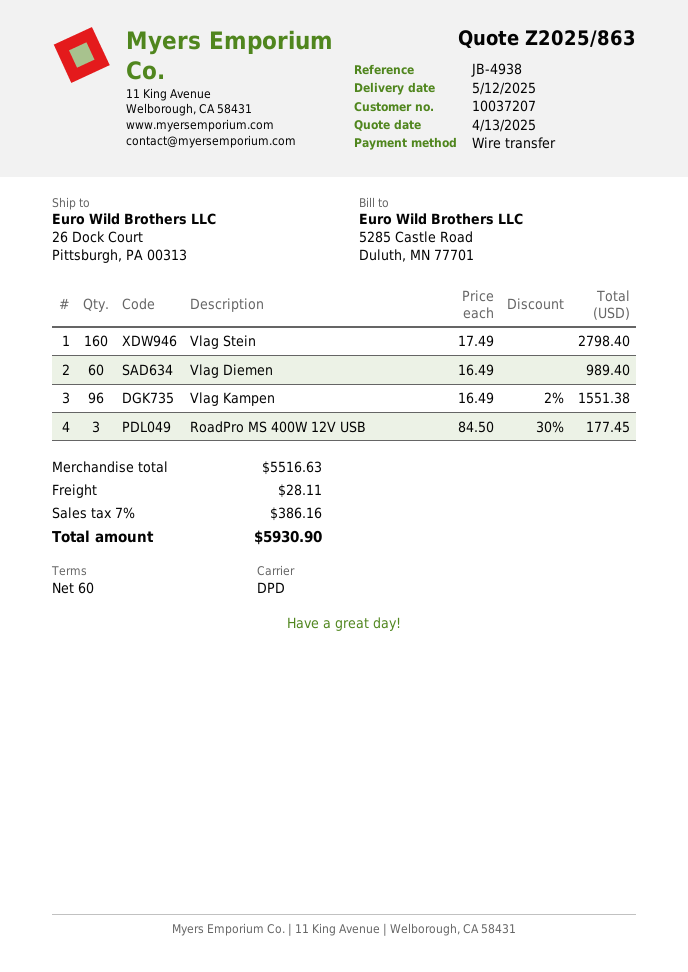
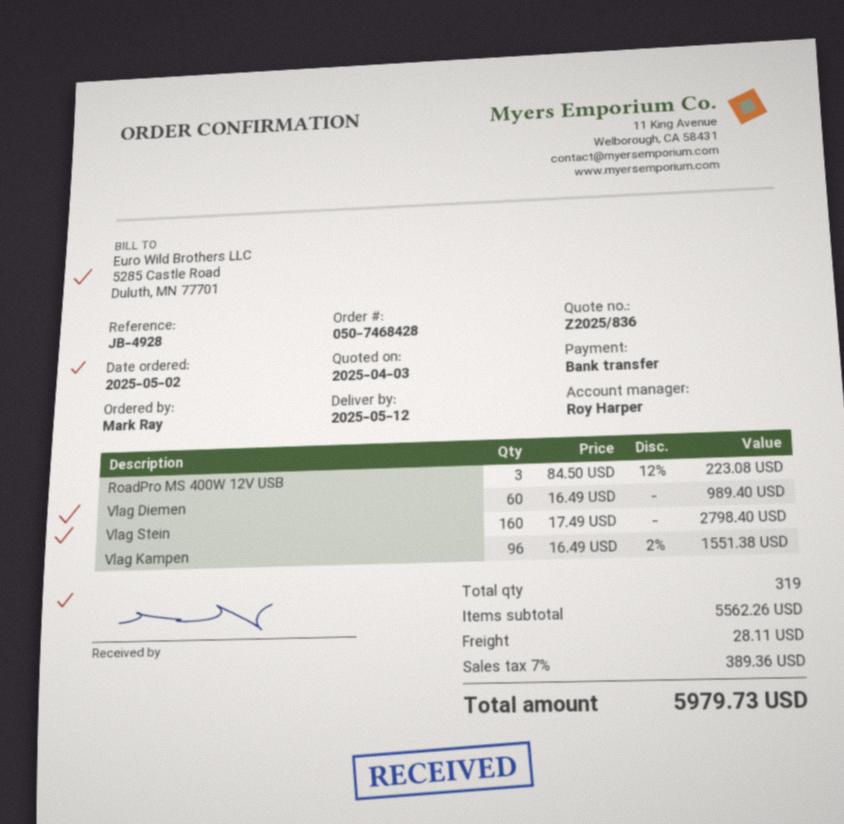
quote number: Z2025/863 -> Z2025/836
quote date: 2025-04-13 -> 2025-04-03
reference: JB-4938 -> JB-4928
RoadPro MS 400W 12V USB: 3 x 84.50 - 30% = 177.45 -> 3 x 84.50 - 12% = 223.08
subtotal: 5516.63 -> 5562.26
tax: 7% = 386.16 -> 7% = 389.36
total: 5930.90 -> 5979.73

